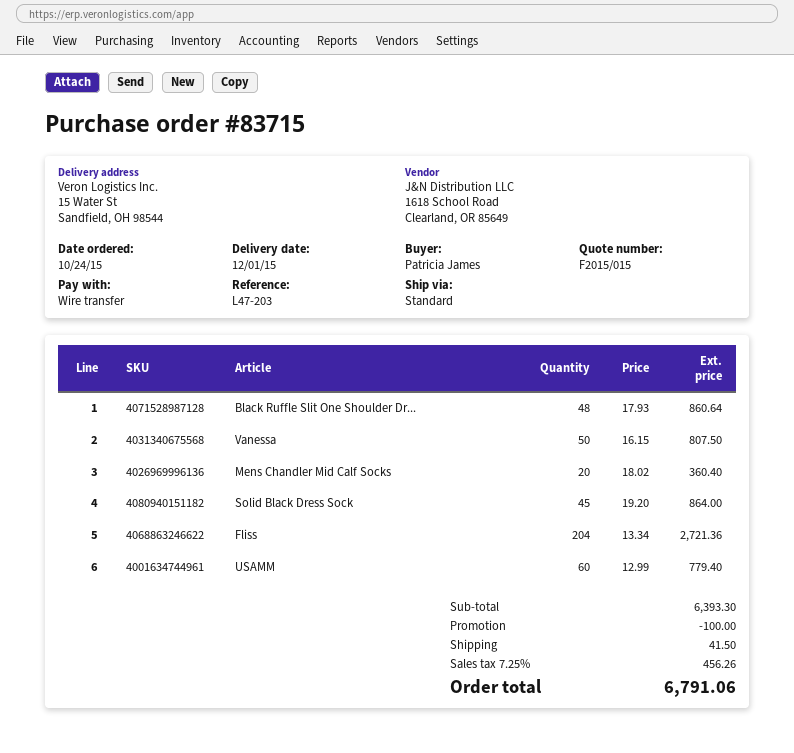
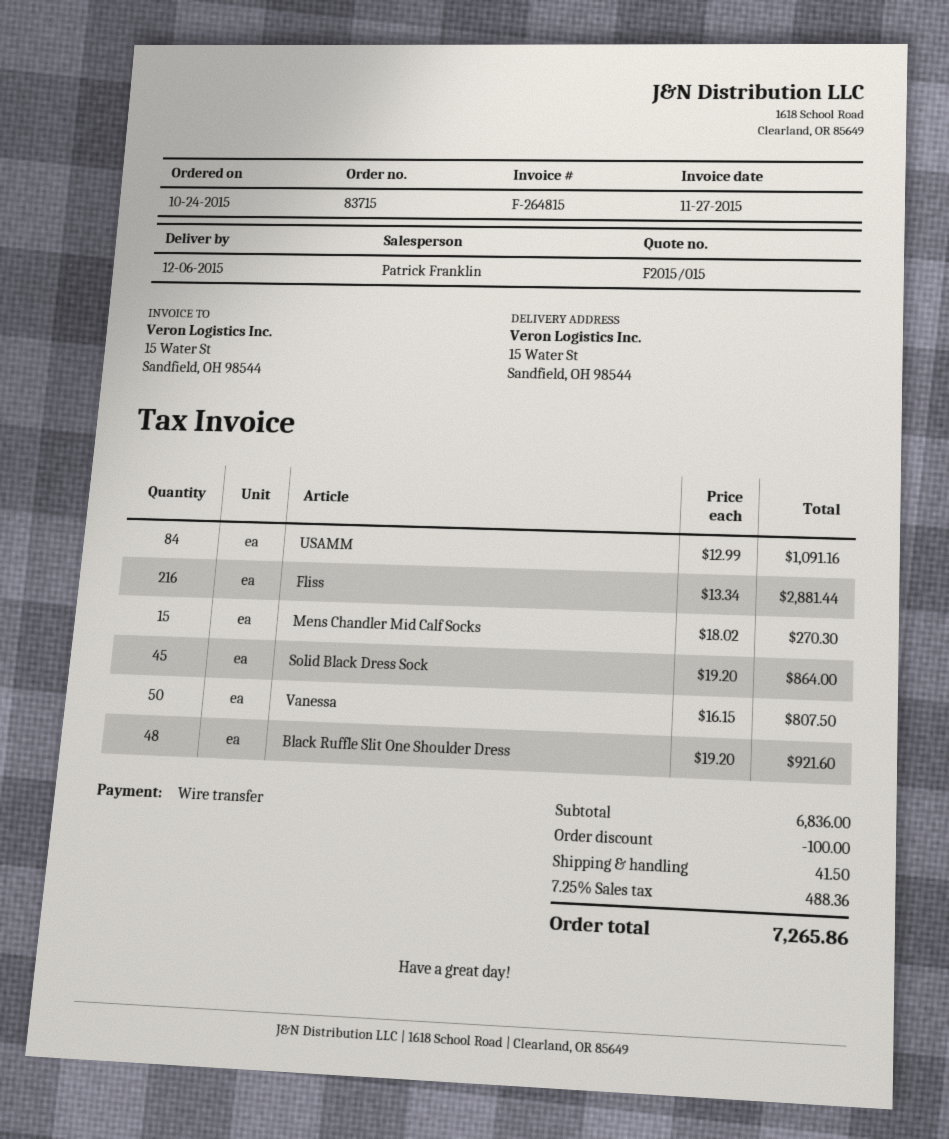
delivery date: 2015-12-01 -> 2015-12-06
Black Ruffle Slit One Shoulder Dr...: 48 x 17.93 = 860.64 -> 48 x 19.20 = 921.60
Mens Chandler Mid Calf Socks: 20 x 18.02 = 360.40 -> 15 x 18.02 = 270.30
Fliss: 204 x 13.34 = 2721.36 -> 216 x 13.34 = 2881.44
USAMM: 60 x 12.99 = 779.40 -> 84 x 12.99 = 1091.16
subtotal: 6393.30 -> 6836.00
tax: 7.25% = 456.26 -> 7.25% = 488.36
total: 6791.06 -> 7265.86

